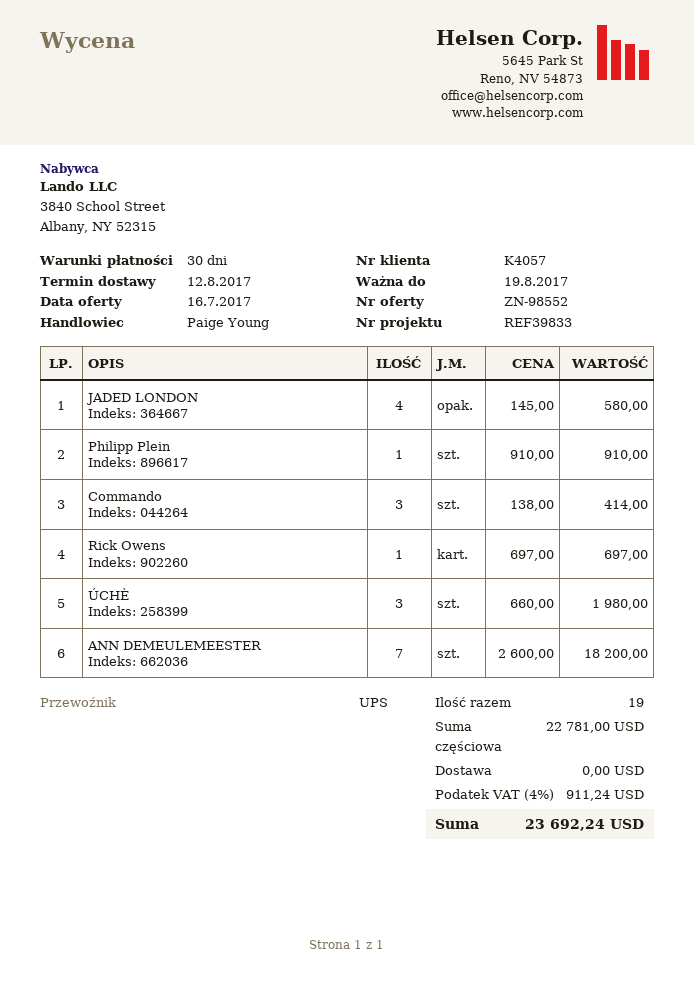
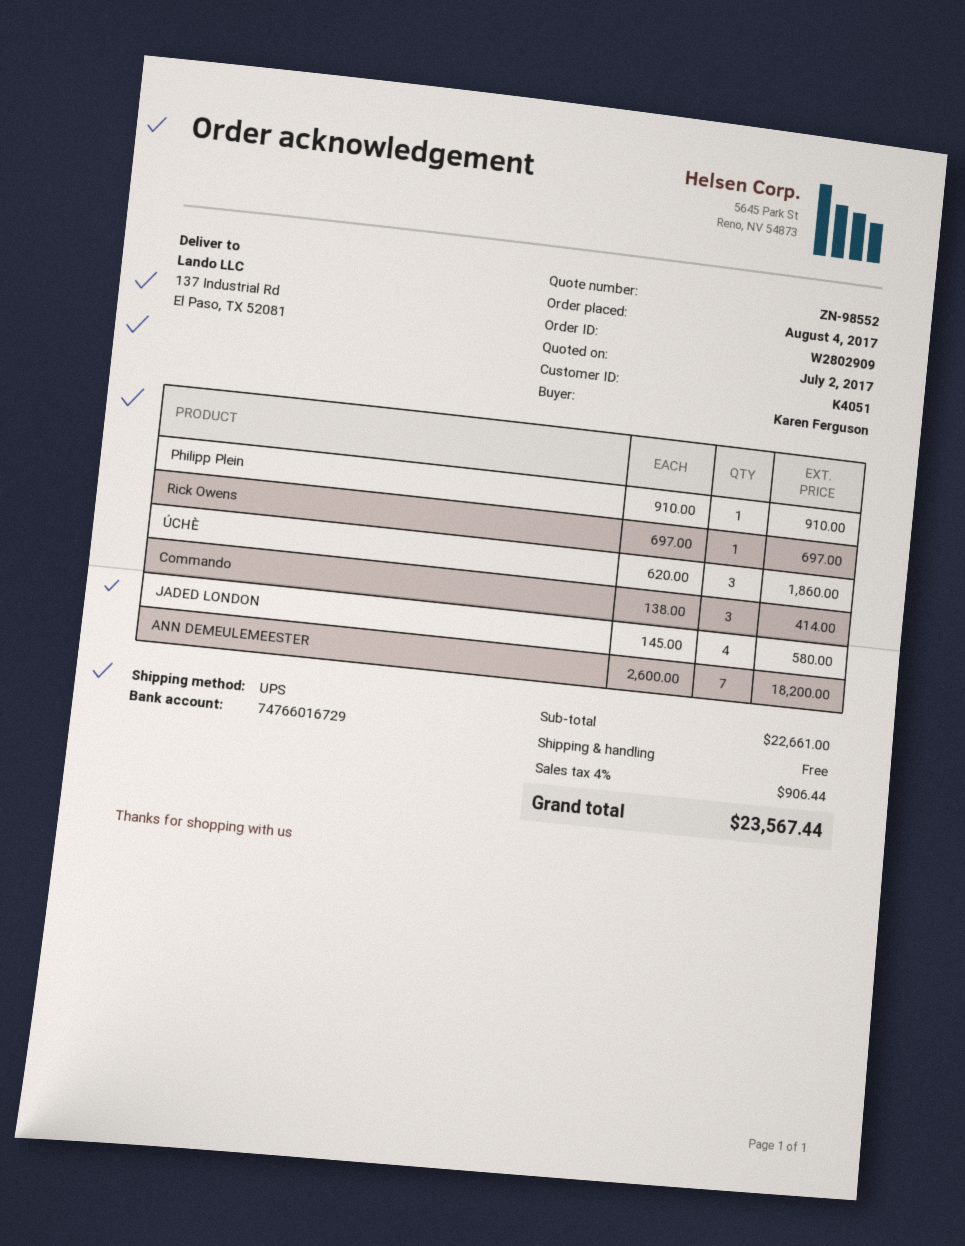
quote date: 2017-07-16 -> 2017-07-02
customer number: K4057 -> K4051
ÚCHÈ: 3 x 660.00 = 1980.00 -> 3 x 620.00 = 1860.00
subtotal: 22781.00 -> 22661.00
tax: 4% = 911.24 -> 4% = 906.44
total: 23692.24 -> 23567.44

